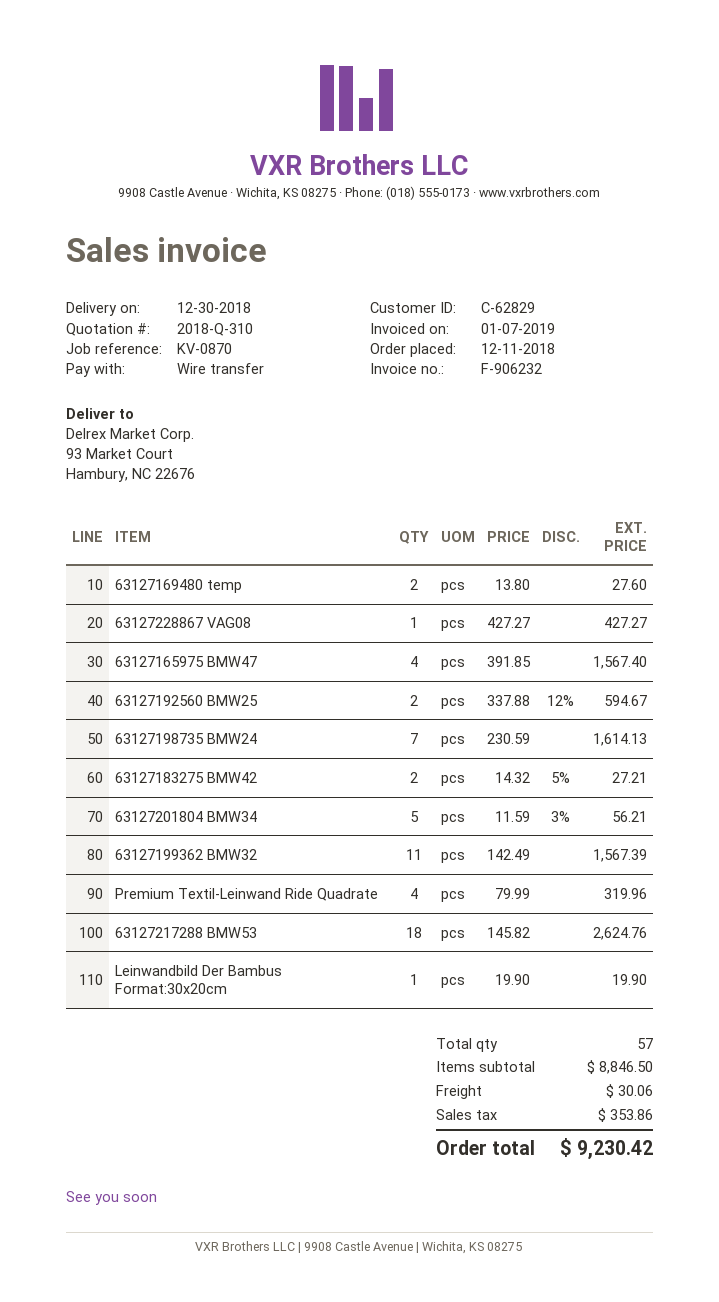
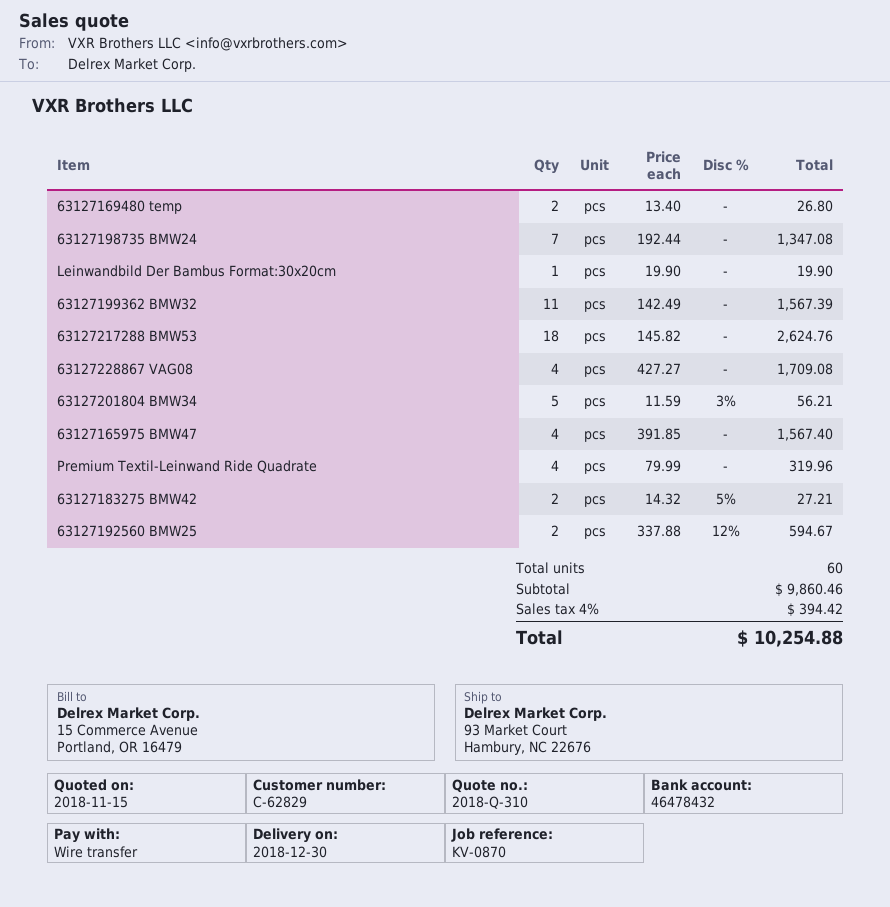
63127169480 temp: 2 x 13.80 = 27.60 -> 2 x 13.40 = 26.80
63127228867 VAG08: 1 x 427.27 = 427.27 -> 4 x 427.27 = 1709.08
63127198735 BMW24: 7 x 230.59 = 1614.13 -> 7 x 192.44 = 1347.08
total quantity: 57 -> 60
subtotal: 8846.50 -> 9860.46
shipping: 30.06 -> none
tax: 353.86 -> 394.42
total: 9230.42 -> 10254.88

